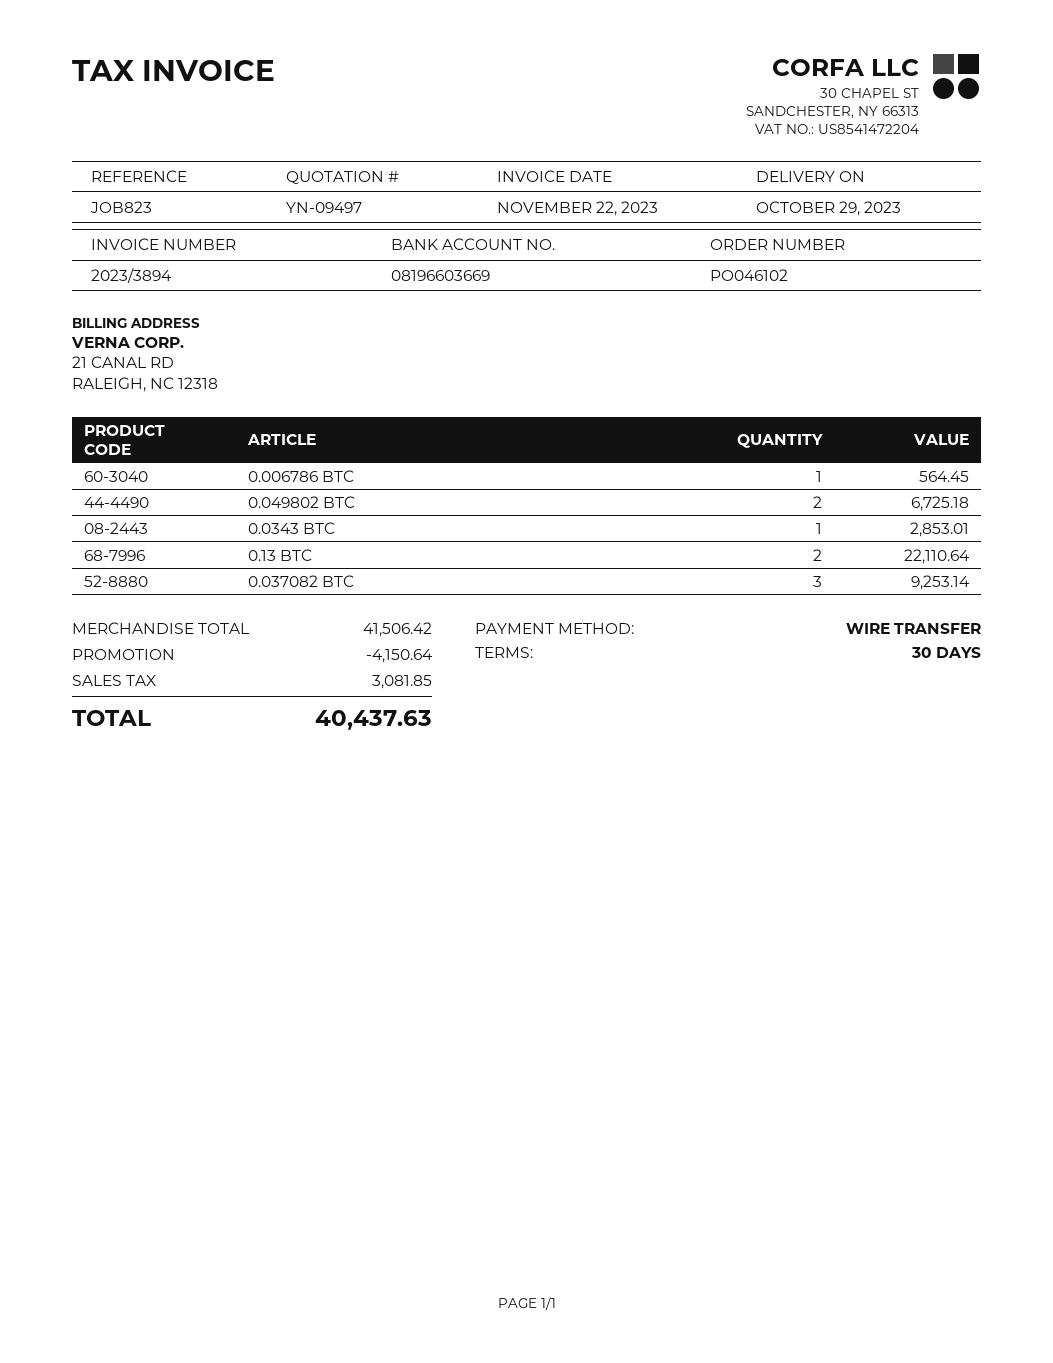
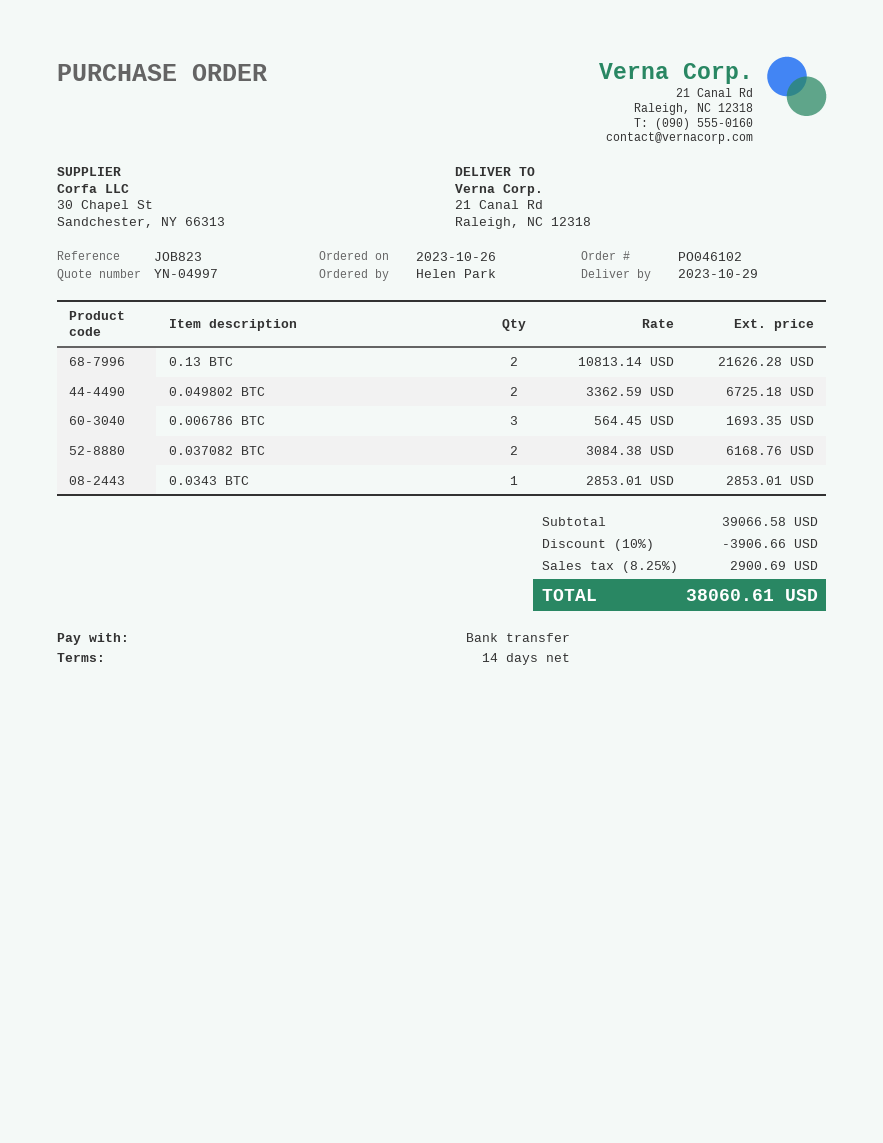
quote number: YN-09497 -> YN-04997
payment terms: 30 days -> 14 days
0.006786 BTC: 1 for 564.45 -> 3 for 1693.35
0.13 BTC: 2 for 22110.64 -> 2 for 21626.28
0.037082 BTC: 3 for 9253.14 -> 2 for 6168.76
subtotal: 41506.42 -> 39066.58
discount: 4150.64 -> 3906.66
tax: 3081.85 -> 2900.69
total: 40437.63 -> 38060.61

